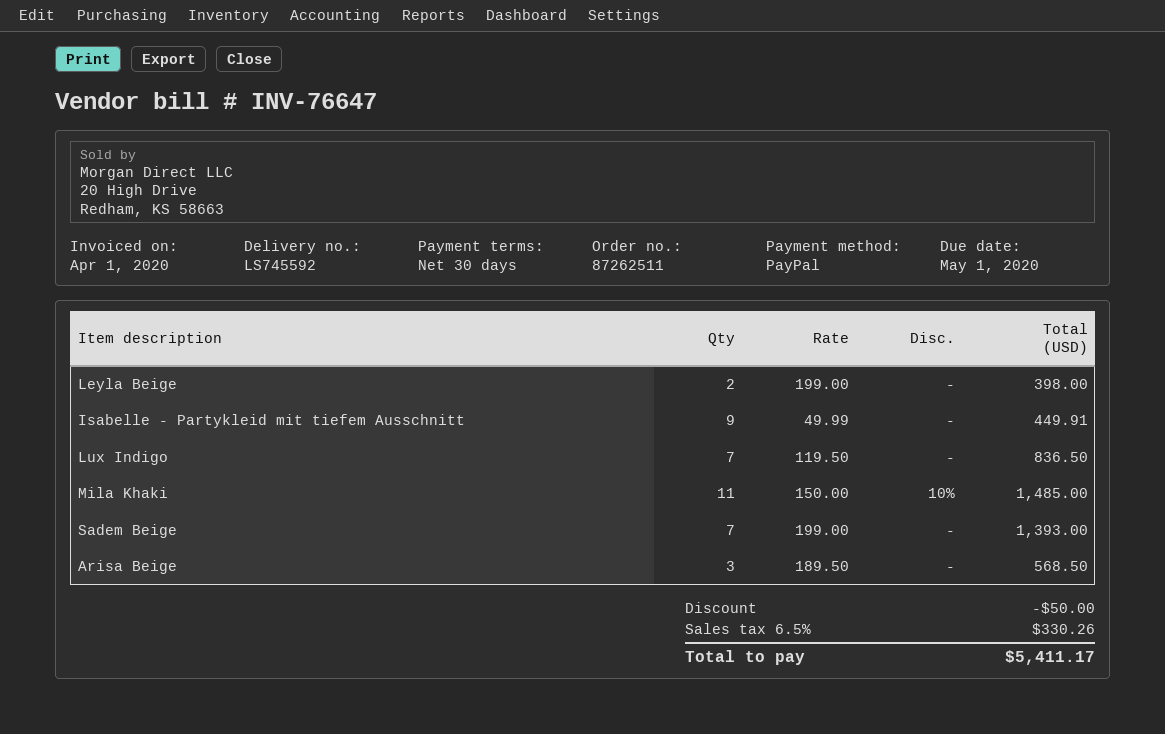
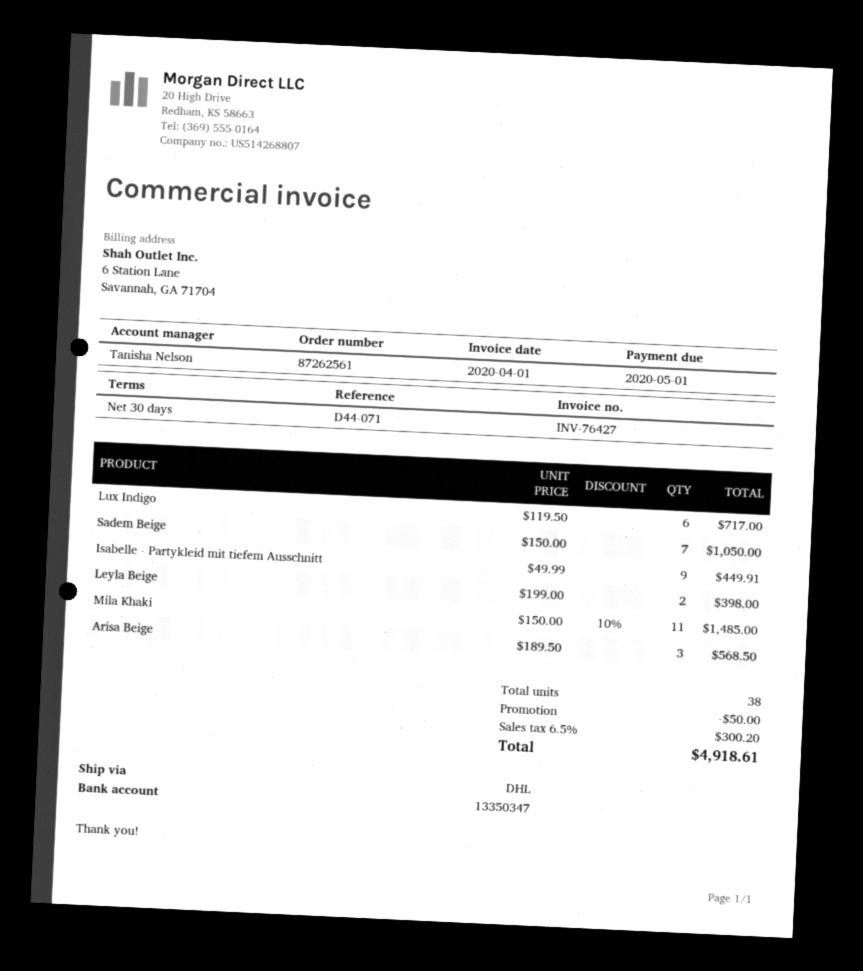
order number: 87262511 -> 87262561
invoice number: INV-76647 -> INV-76427
Lux Indigo: 7 x 119.50 = 836.50 -> 6 x 119.50 = 717.00
Sadem Beige: 7 x 199.00 = 1393.00 -> 7 x 150.00 = 1050.00
tax: 6.5% = 330.26 -> 6.5% = 300.20
total: 5411.17 -> 4918.61

